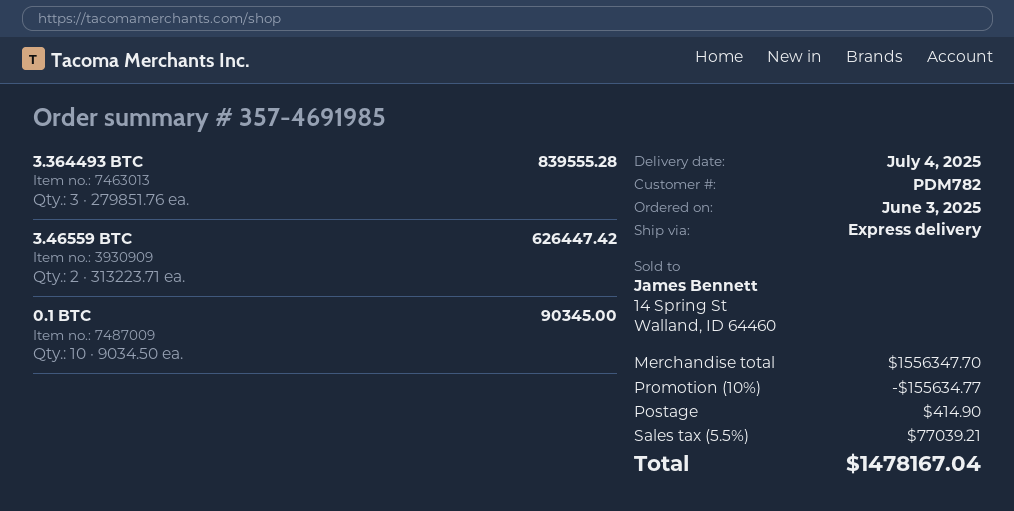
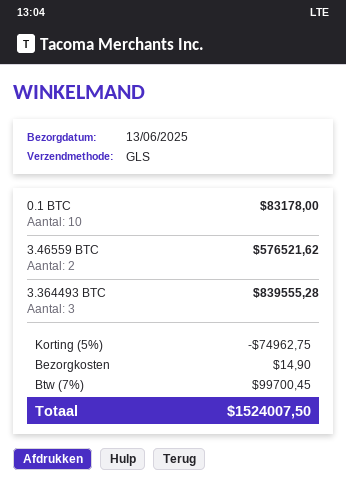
delivery date: 2025-07-04 -> 2025-06-13
shipping method: express -> GLS
3.46559 BTC: 2 for 626447.42 -> 2 for 576521.62
0.1 BTC: 10 for 90345.00 -> 10 for 83178.00
discount: 10% = 155634.77 -> 5% = 74962.75
shipping: 414.90 -> 14.90
tax: 5.5% = 77039.21 -> 7% = 99700.45
total: 1478167.04 -> 1524007.50

